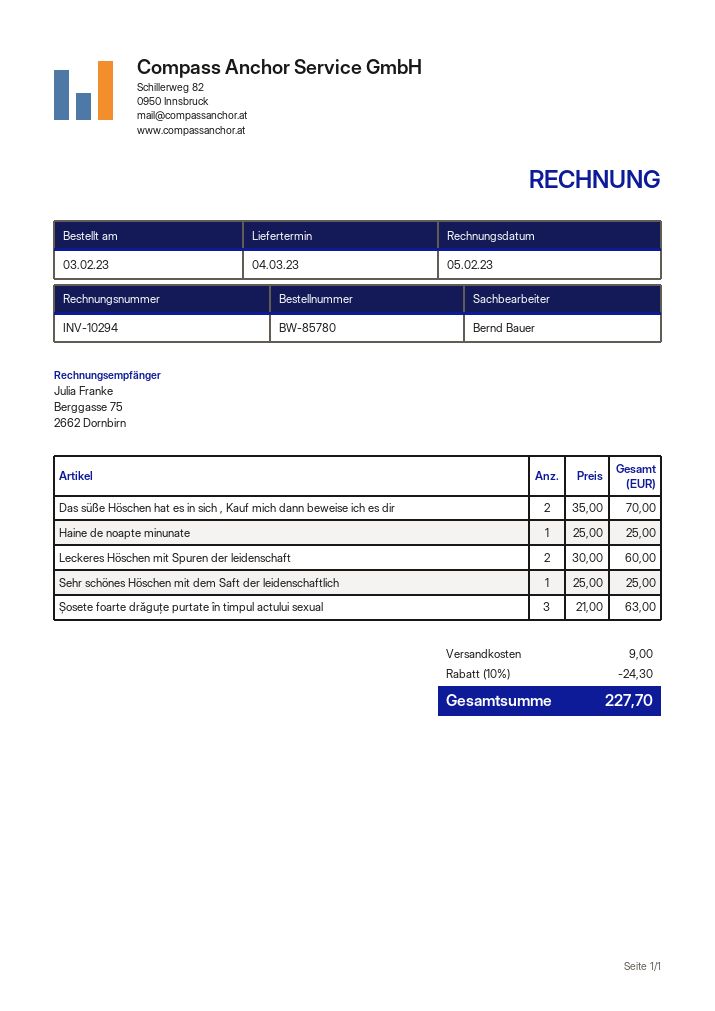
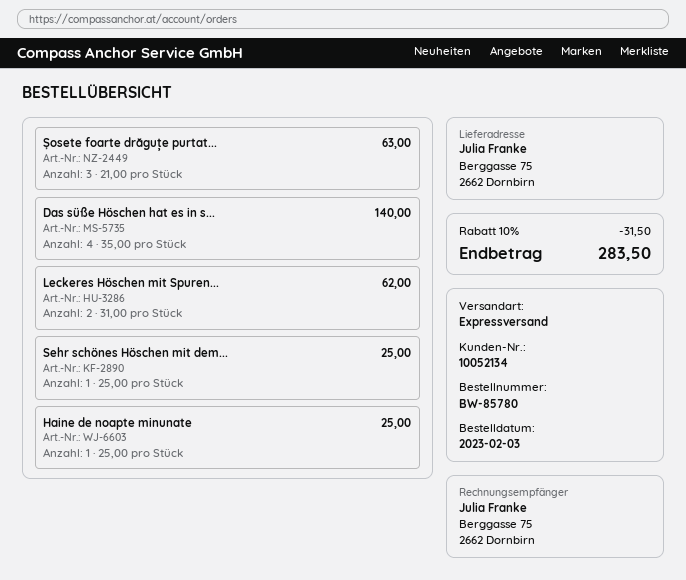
Das süße Höschen hat es in sich , Kauf mich dann beweise ich es dir: 2 x 35.00 = 70.00 -> 4 x 35.00 = 140.00
Leckeres Höschen mit Spuren der leidenschaft: 2 x 30.00 = 60.00 -> 2 x 31.00 = 62.00
discount: 10% = 24.30 -> 10% = 31.50
shipping: 9.00 -> none
total: 227.70 -> 283.50

